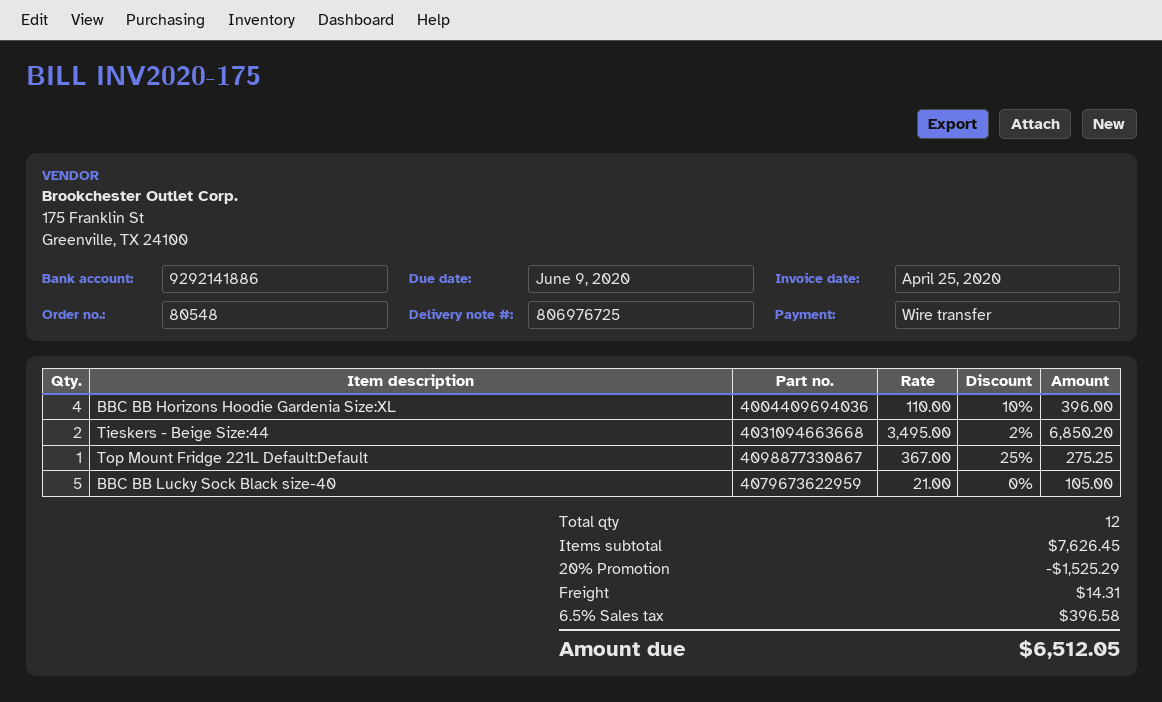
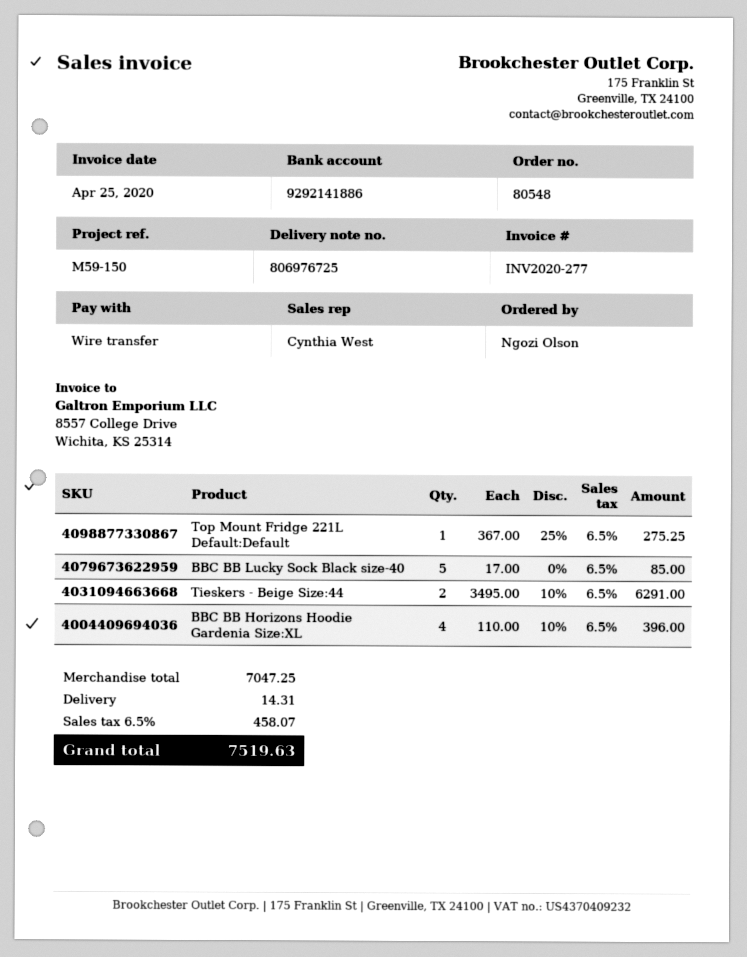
invoice number: INV2020-175 -> INV2020-277
Tieskers - Beige Size:44: 2 x 3495.00 - 2% = 6850.20 -> 2 x 3495.00 - 10% = 6291.00
BBC BB Lucky Sock Black size-40: 5 x 21.00 = 105.00 -> 5 x 17.00 = 85.00
subtotal: 7626.45 -> 7047.25
discount: 20% = 1525.29 -> none
tax: 6.5% = 396.58 -> 6.5% = 458.07
total: 6512.05 -> 7519.63

